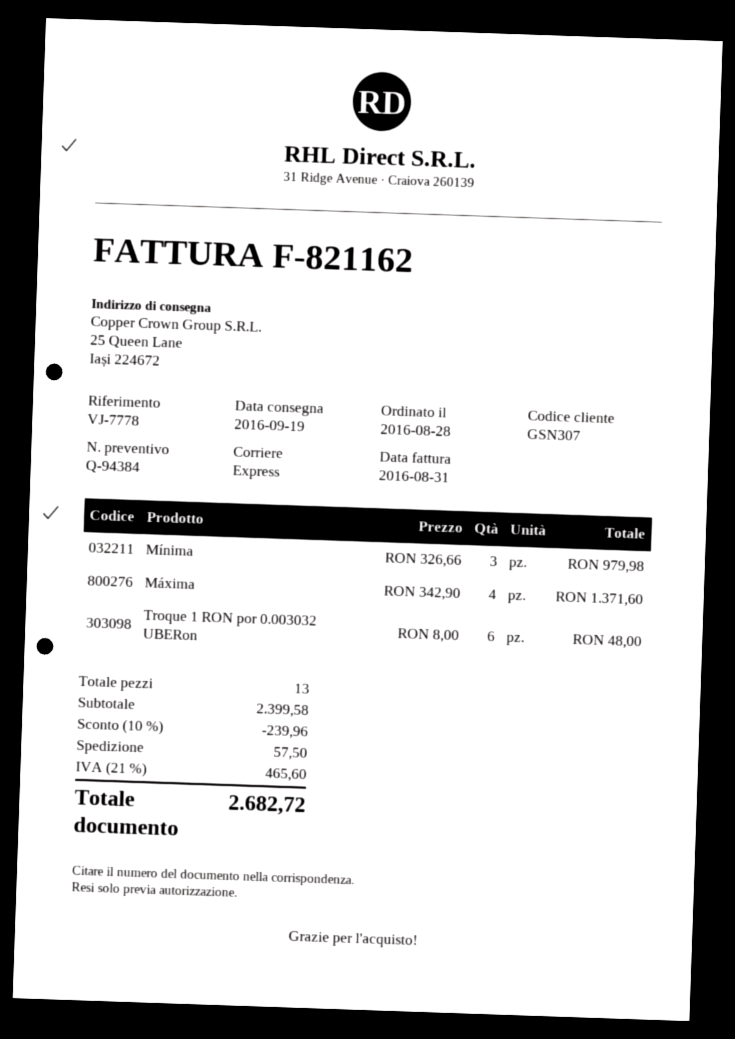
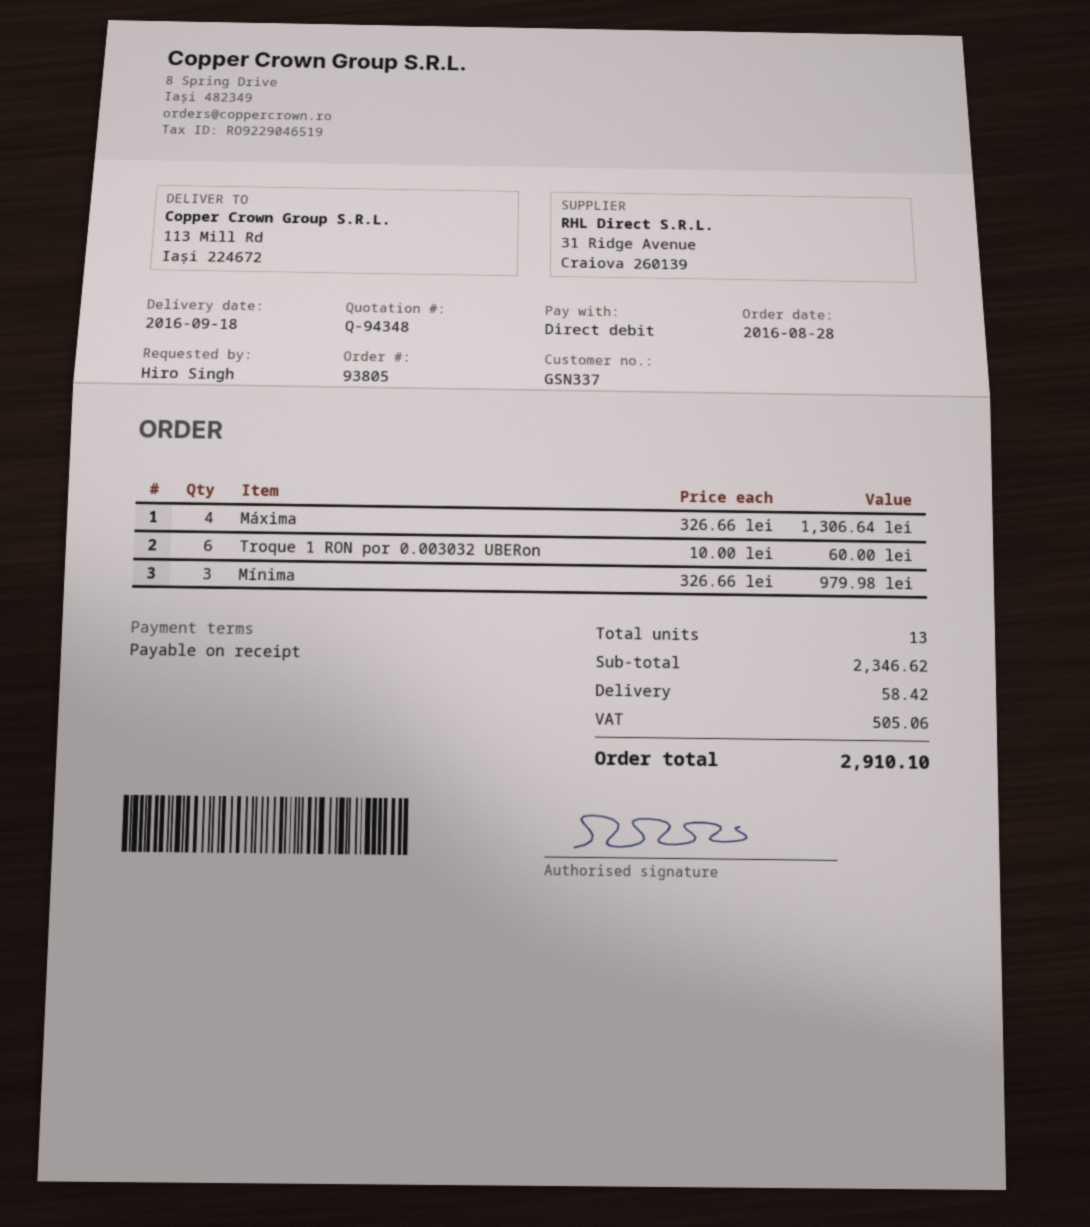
quote number: Q-94384 -> Q-94348
delivery date: 2016-09-19 -> 2016-09-18
customer number: GSN307 -> GSN337
ship to: 25 Queen Lane, Iași 224672 -> 113 Mill Rd, Iași 224672
Máxima: 4 x 342.90 = 1371.60 -> 4 x 326.66 = 1306.64
Troque 1 RON por 0.003032 UBERon: 6 x 8.00 = 48.00 -> 6 x 10.00 = 60.00
subtotal: 2399.58 -> 2346.62
discount: 10% = 239.96 -> none
shipping: 57.50 -> 58.42
tax: 465.60 -> 505.06
total: 2682.72 -> 2910.10

